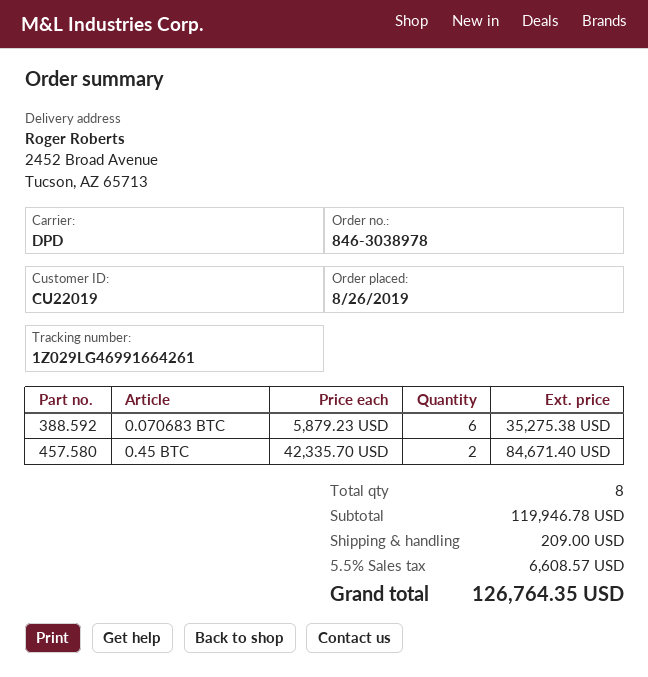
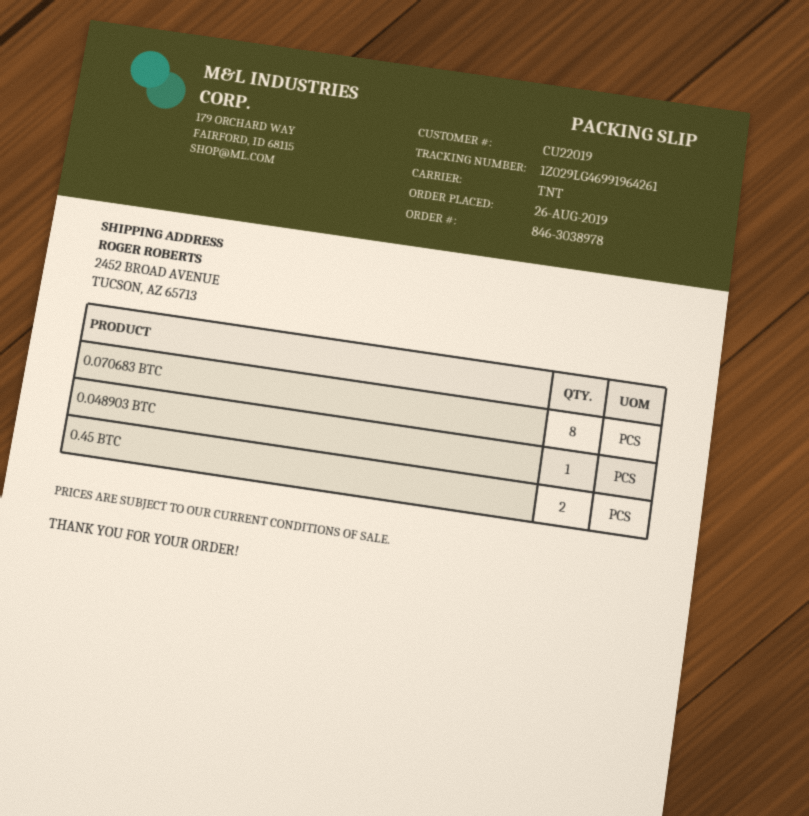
shipping method: DPD -> TNT
tracking number: 1Z029LG46991664261 -> 1Z029LG46991964261
0.070683 BTC: 6 -> 8
0.048903 BTC: none -> 1

